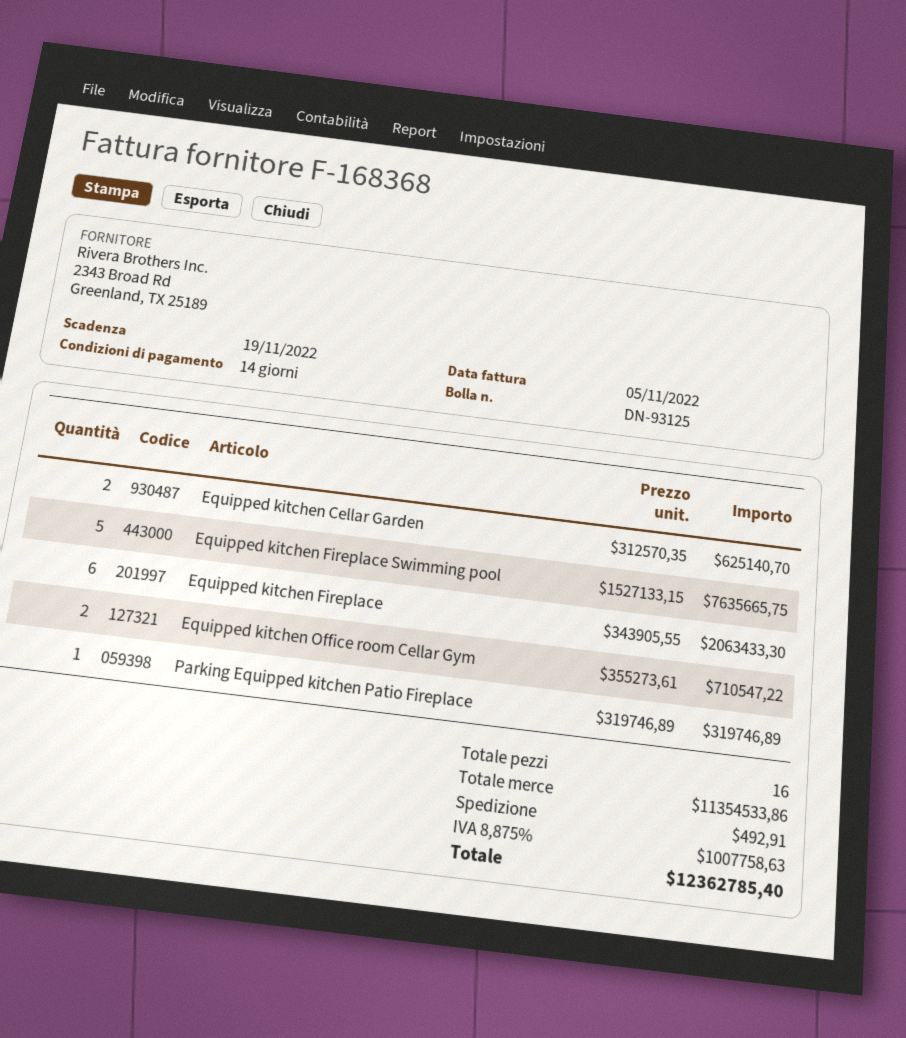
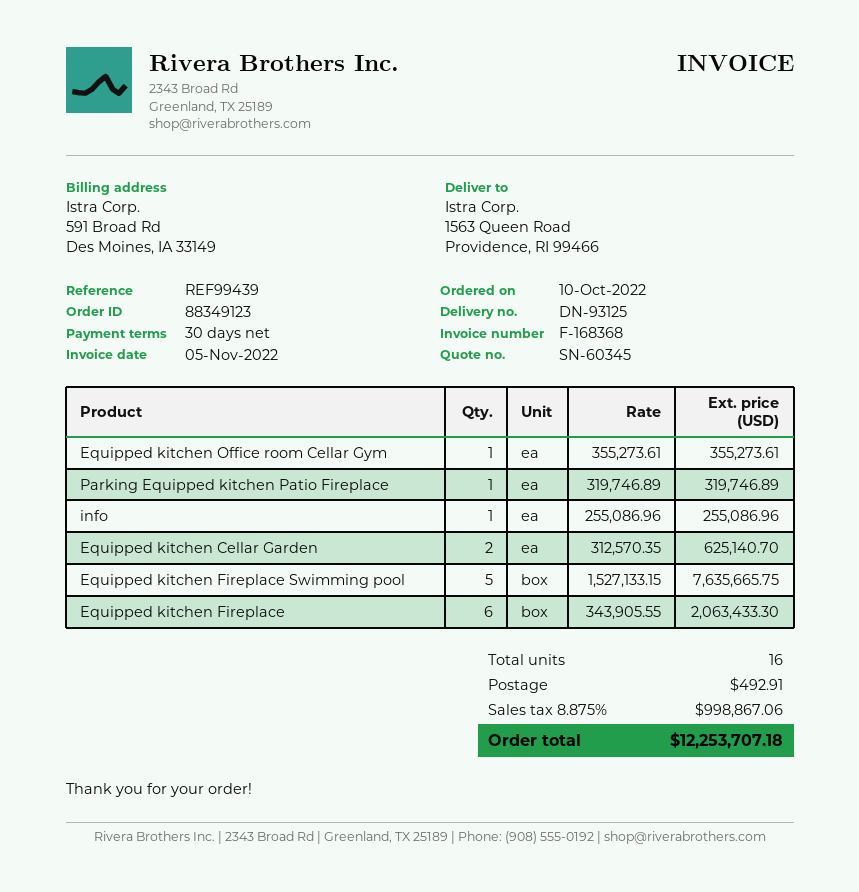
payment terms: 14 days -> 30 days
Equipped kitchen Office room Cellar Gym: 2 x 355273.61 = 710547.22 -> 1 x 355273.61 = 355273.61
info: none -> 1 x 255086.96 = 255086.96
tax: 8.875% = 1007758.63 -> 8.875% = 998867.06
total: 12362785.40 -> 12253707.18

